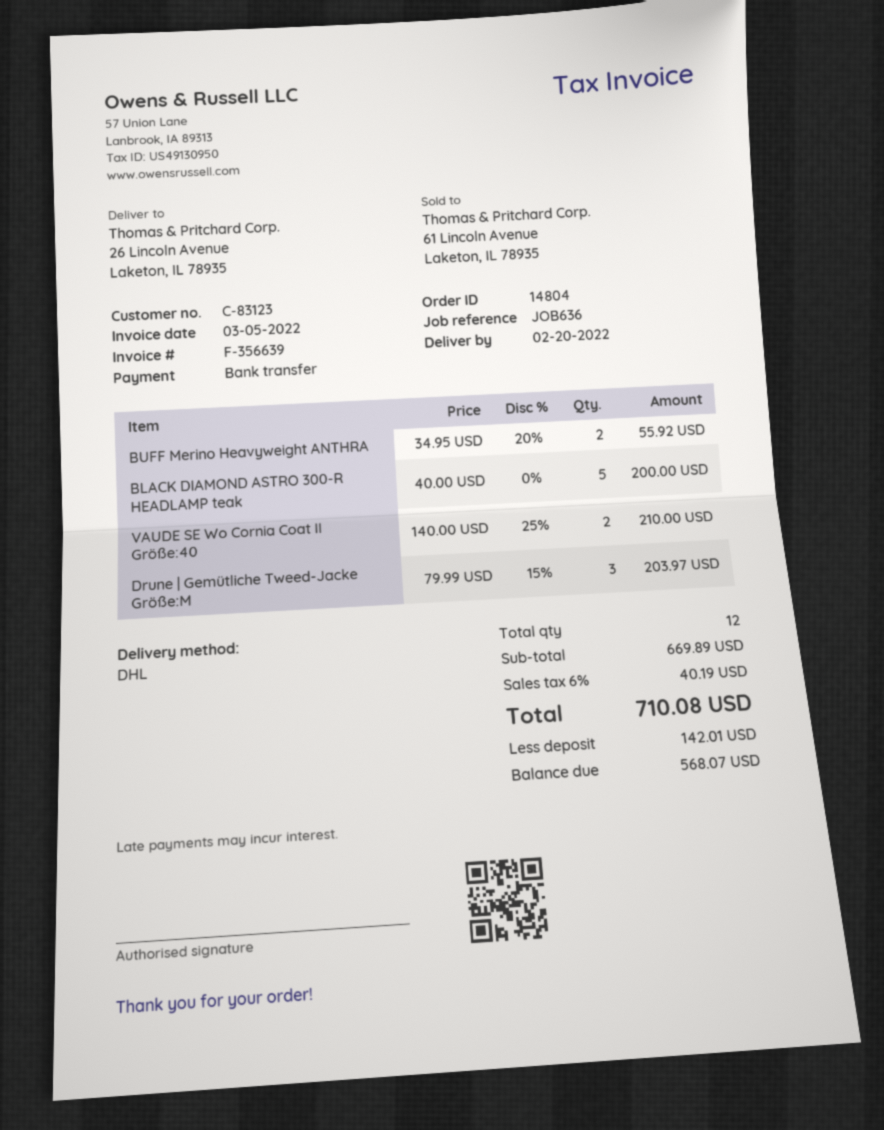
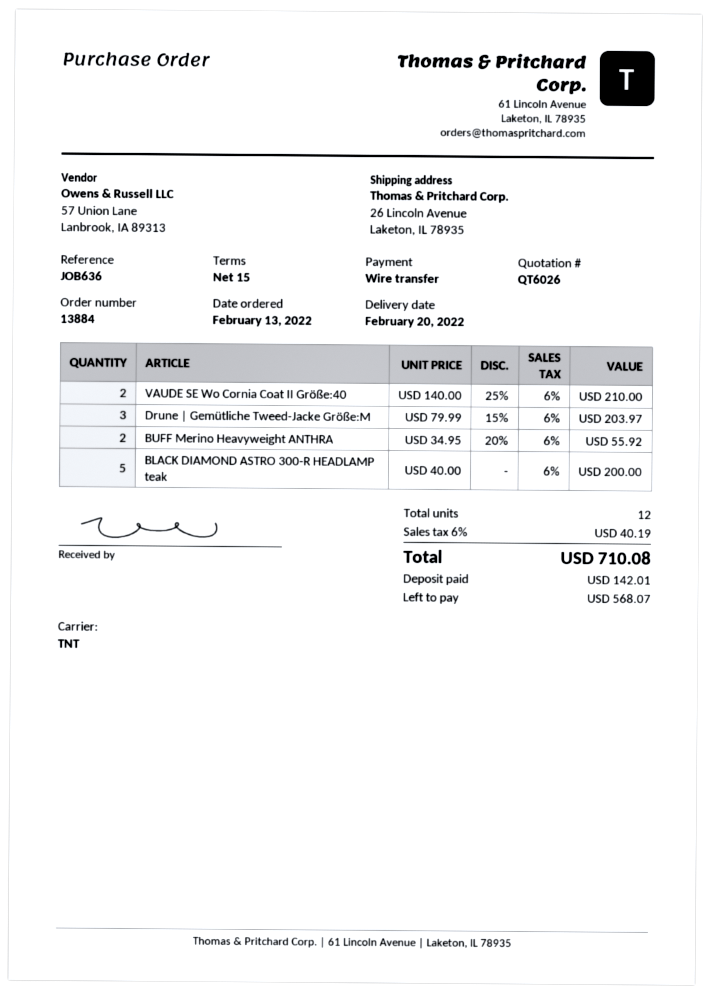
order number: 14804 -> 13884
shipping method: DHL -> TNT

